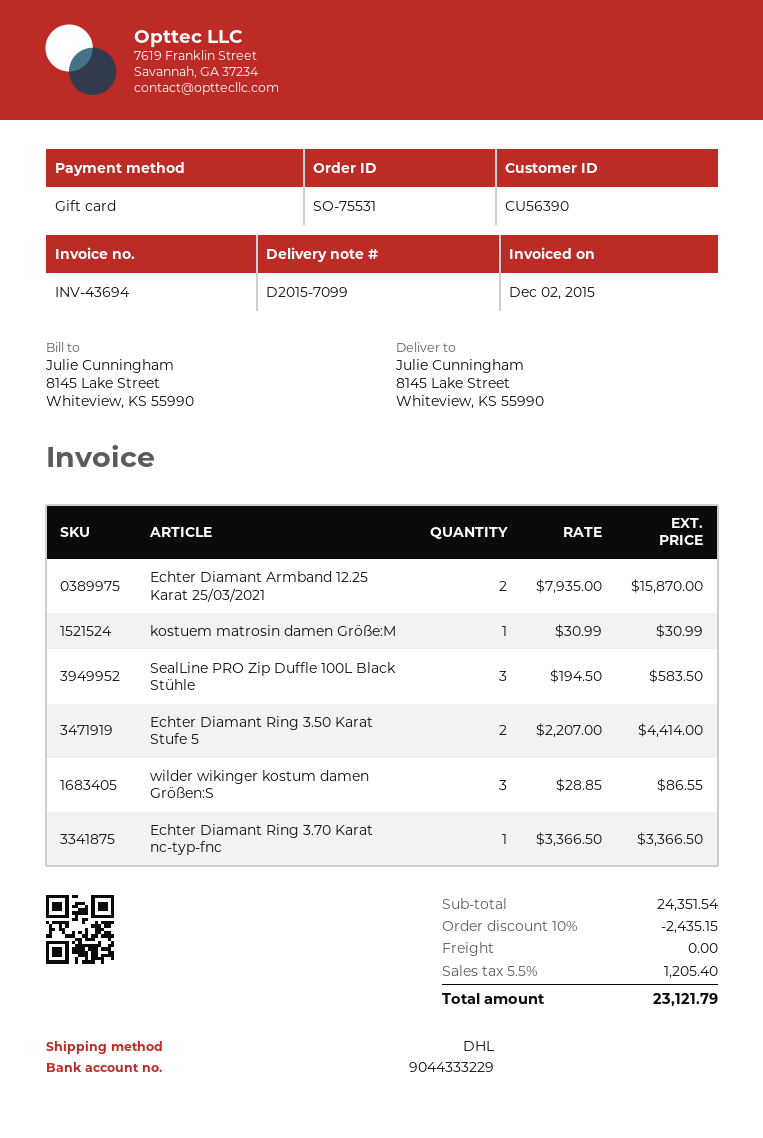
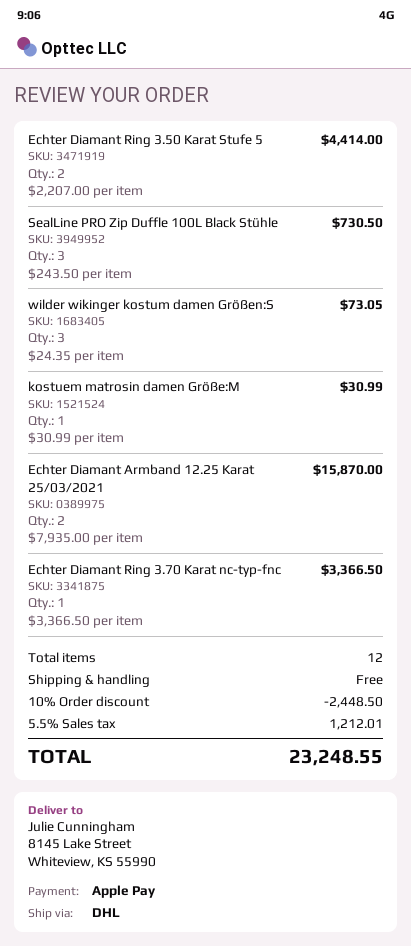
payment method: gift card -> Apple Pay
SealLine PRO Zip Duffle 100L Black Stühle: 3 x 194.50 = 583.50 -> 3 x 243.50 = 730.50
wilder wikinger kostum damen Größen:S: 3 x 28.85 = 86.55 -> 3 x 24.35 = 73.05
discount: 10% = 2435.15 -> 10% = 2448.50
tax: 5.5% = 1205.40 -> 5.5% = 1212.01
total: 23121.79 -> 23248.55

